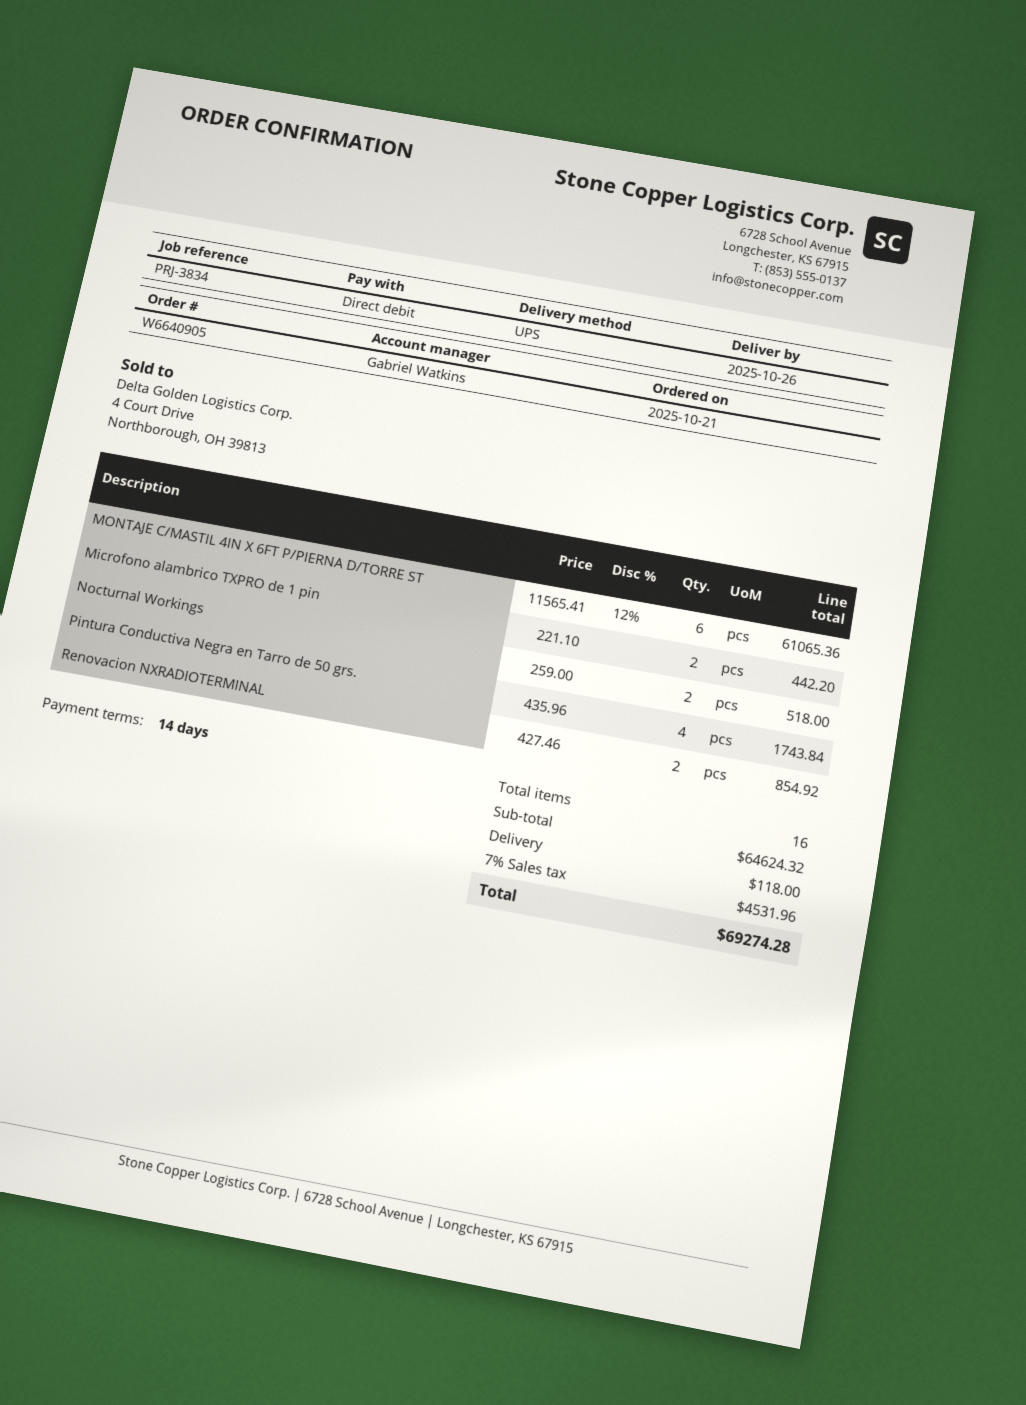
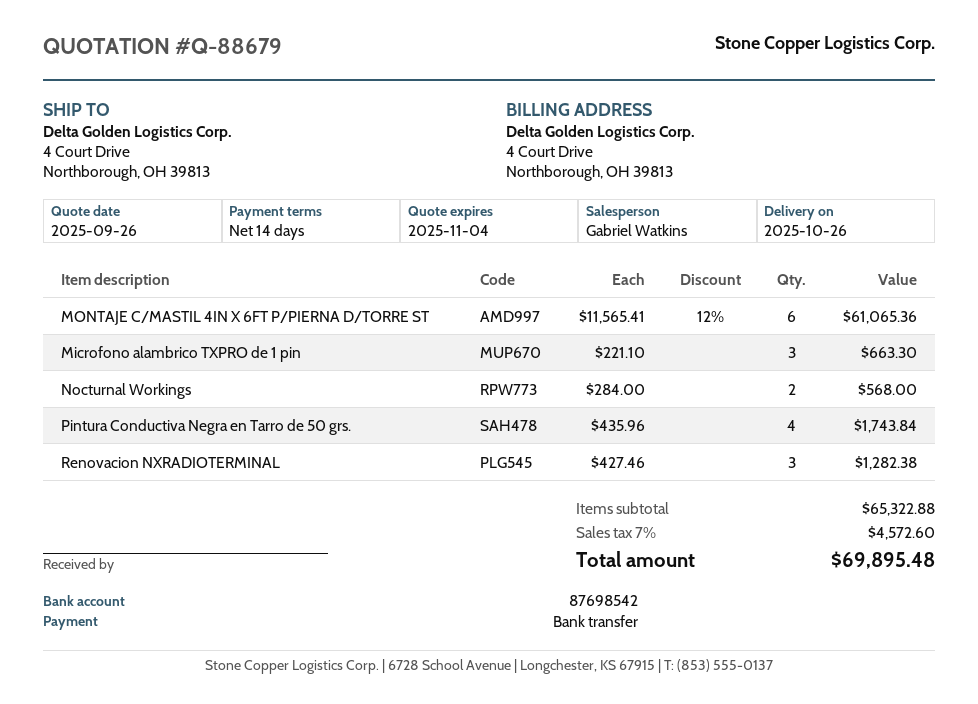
payment method: direct debit -> bank transfer
Microfono alambrico TXPRO de 1 pin: 2 x 221.10 = 442.20 -> 3 x 221.10 = 663.30
Nocturnal Workings: 2 x 259.00 = 518.00 -> 2 x 284.00 = 568.00
Renovacion NXRADIOTERMINAL: 2 x 427.46 = 854.92 -> 3 x 427.46 = 1282.38
subtotal: 64624.32 -> 65322.88
shipping: 118.00 -> none
tax: 7% = 4531.96 -> 7% = 4572.60
total: 69274.28 -> 69895.48

